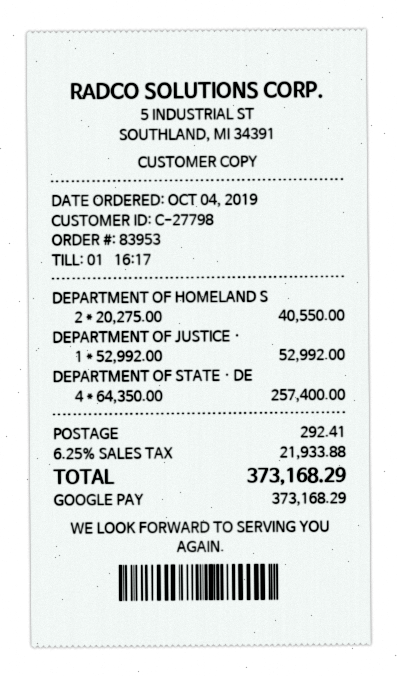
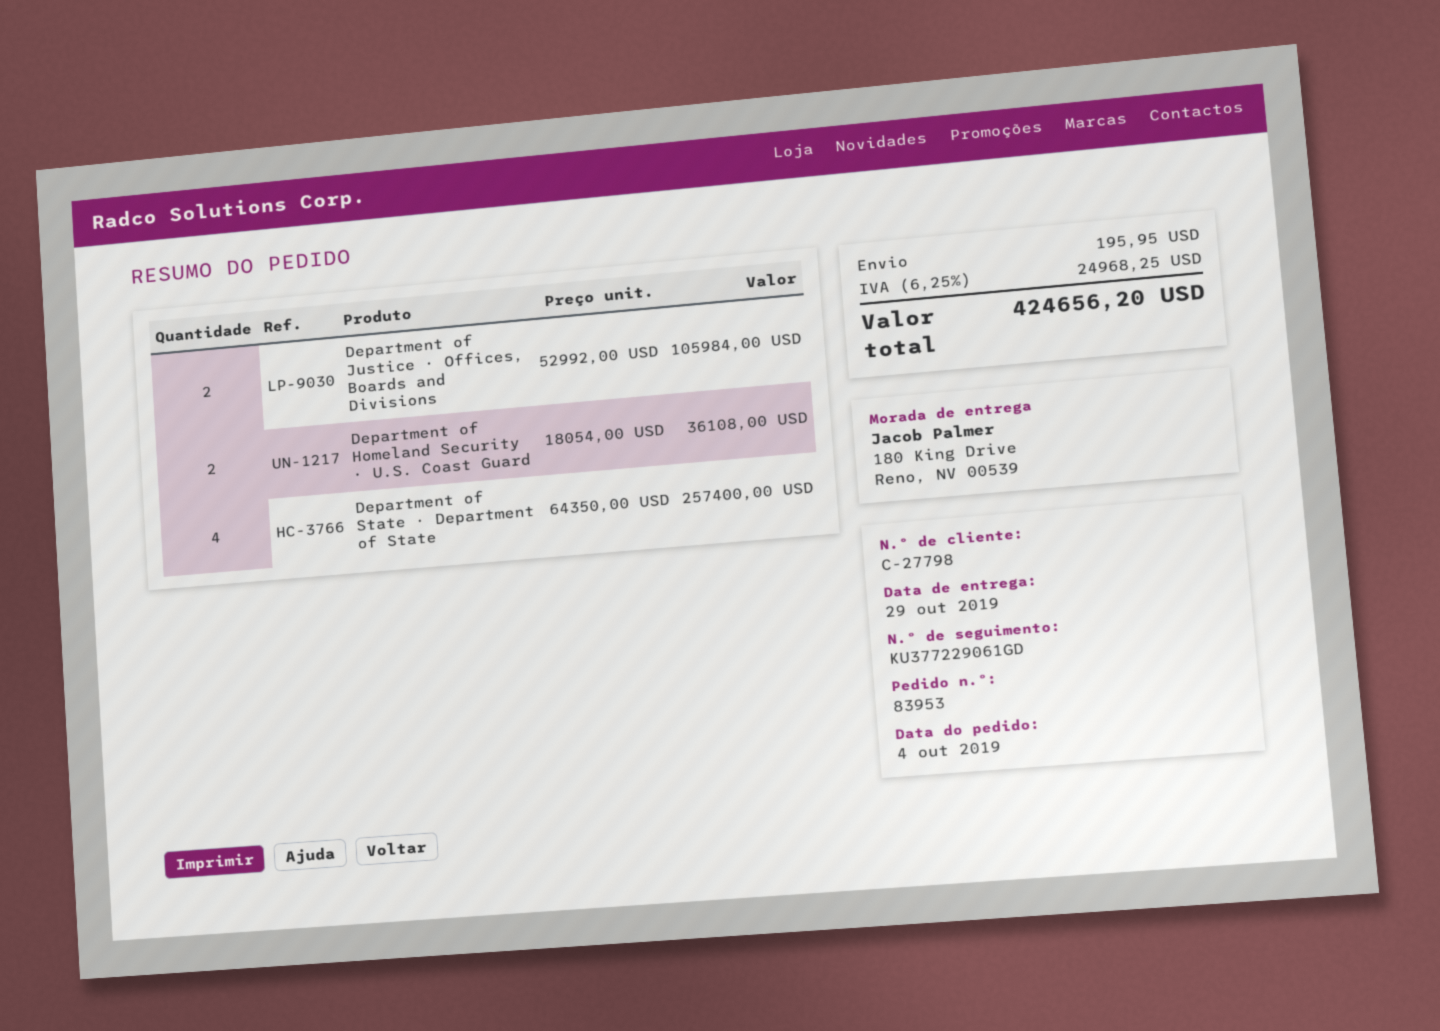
DEPARTMENT OF HOMELAND S: 2 x 20275.00 = 40550.00 -> 2 x 18054.00 = 36108.00
DEPARTMENT OF JUSTICE ·: 1 x 52992.00 = 52992.00 -> 2 x 52992.00 = 105984.00
shipping: 292.41 -> 195.95
tax: 6.25% = 21933.88 -> 6.25% = 24968.25
total: 373168.29 -> 424656.20

